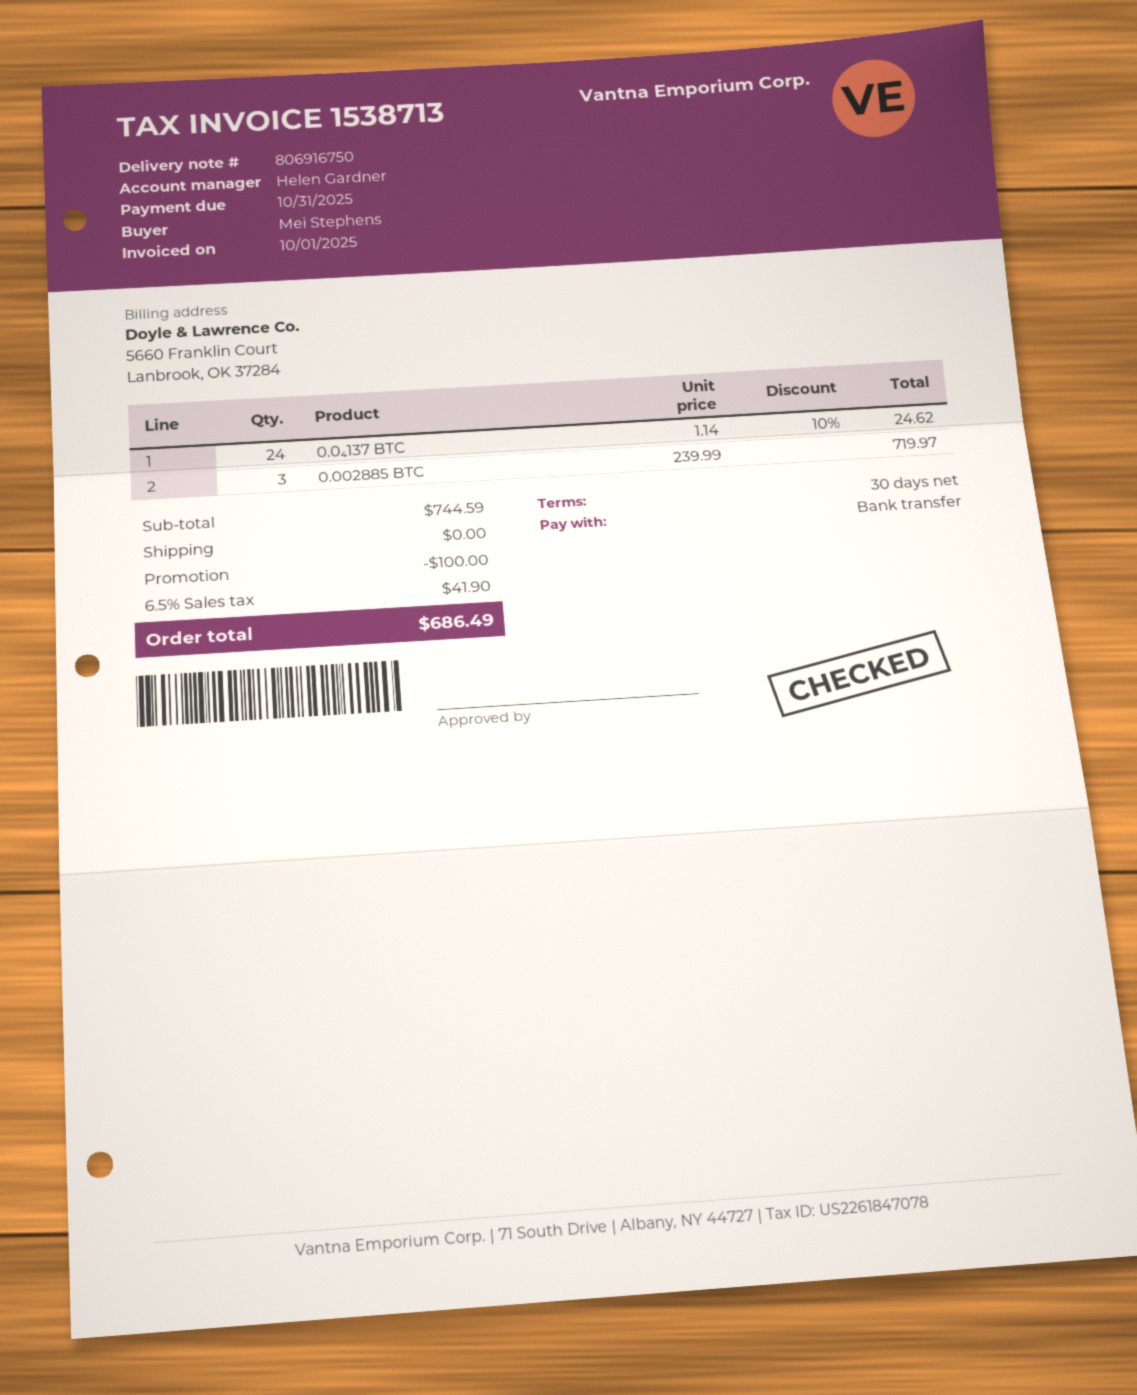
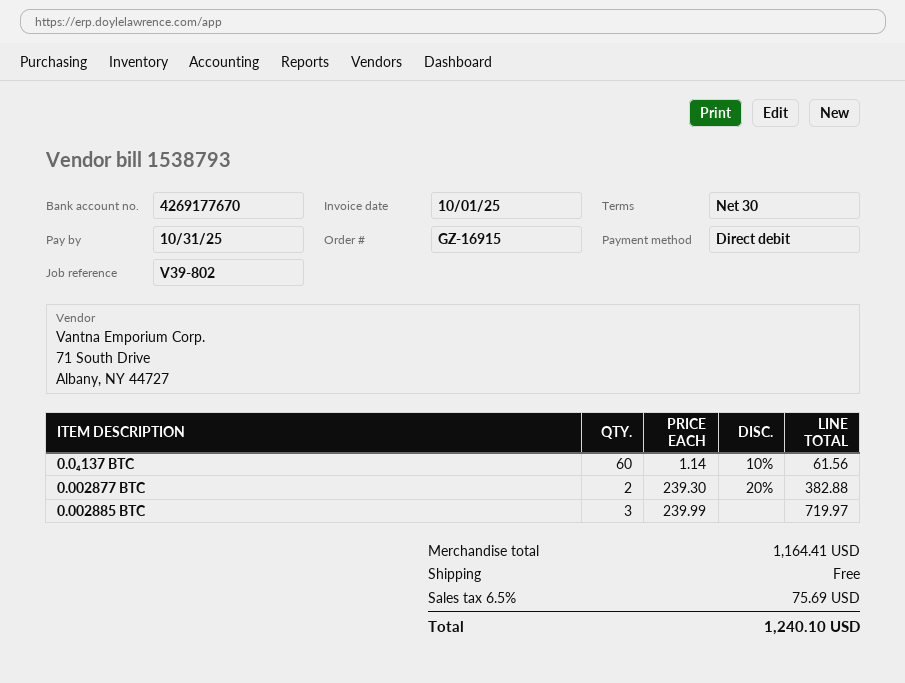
invoice number: 1538713 -> 1538793
payment method: bank transfer -> direct debit
0.0₄137 BTC: 24 x 1.14 - 10% = 24.62 -> 60 x 1.14 - 10% = 61.56
0.002877 BTC: none -> 2 x 239.30 - 20% = 382.88
subtotal: 744.59 -> 1164.41
discount: 100.00 -> none
tax: 6.5% = 41.90 -> 6.5% = 75.69
total: 686.49 -> 1240.10

